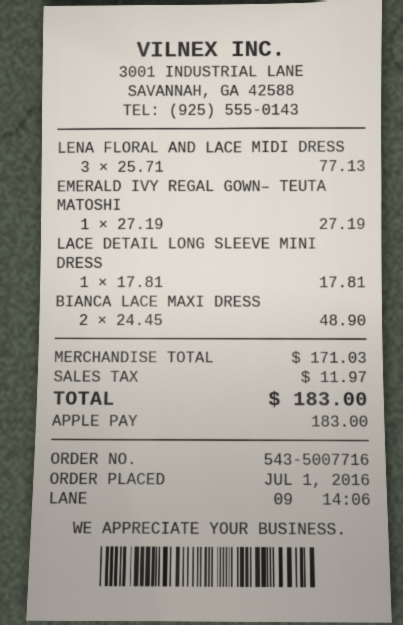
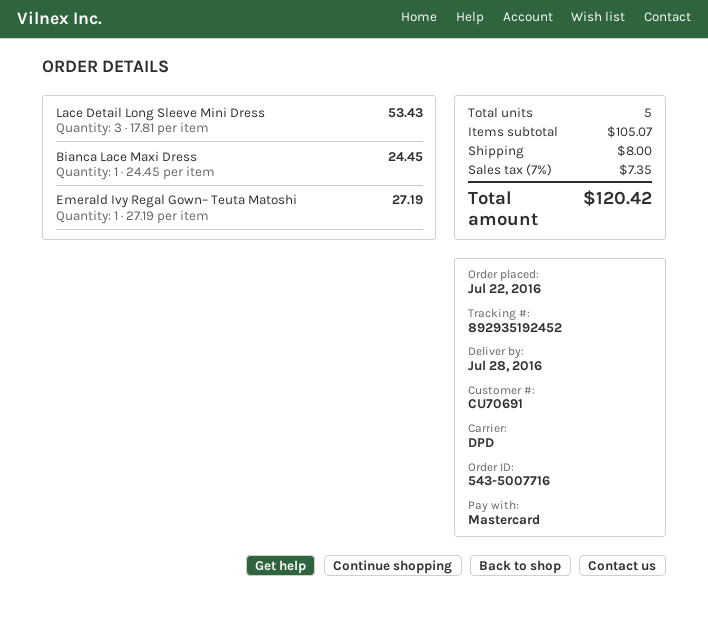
order date: 2016-07-01 -> 2016-07-22
payment method: Apple Pay -> Mastercard
LENA FLORAL AND LACE MIDI DRESS: 3 x 25.71 = 77.13 -> none
LACE DETAIL LONG SLEEVE MINI DRESS: 1 x 17.81 = 17.81 -> 3 x 17.81 = 53.43
BIANCA LACE MAXI DRESS: 2 x 24.45 = 48.90 -> 1 x 24.45 = 24.45
subtotal: 171.03 -> 105.07
shipping: none -> 8.00
tax: 11.97 -> 7.35
total: 183.00 -> 120.42

